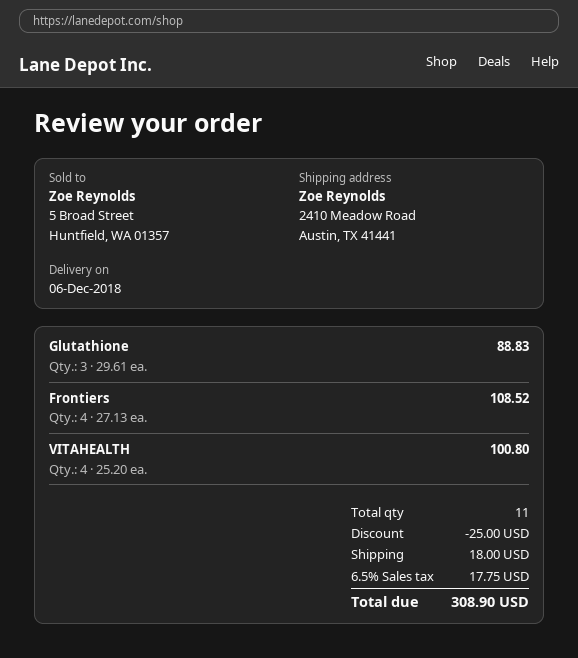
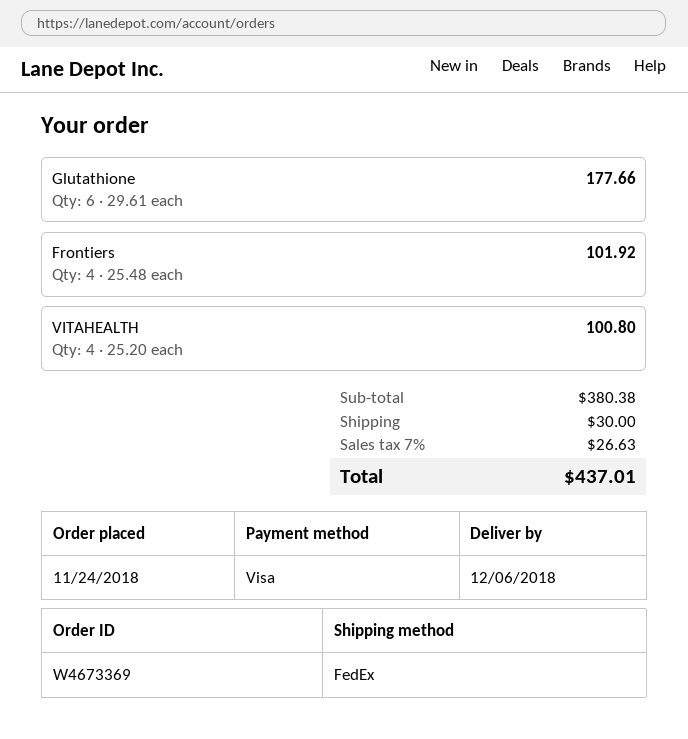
Glutathione: 3 x 29.61 = 88.83 -> 6 x 29.61 = 177.66
Frontiers: 4 x 27.13 = 108.52 -> 4 x 25.48 = 101.92
discount: 25.00 -> none
shipping: 18.00 -> 30.00
tax: 6.5% = 17.75 -> 7% = 26.63
total: 308.90 -> 437.01

